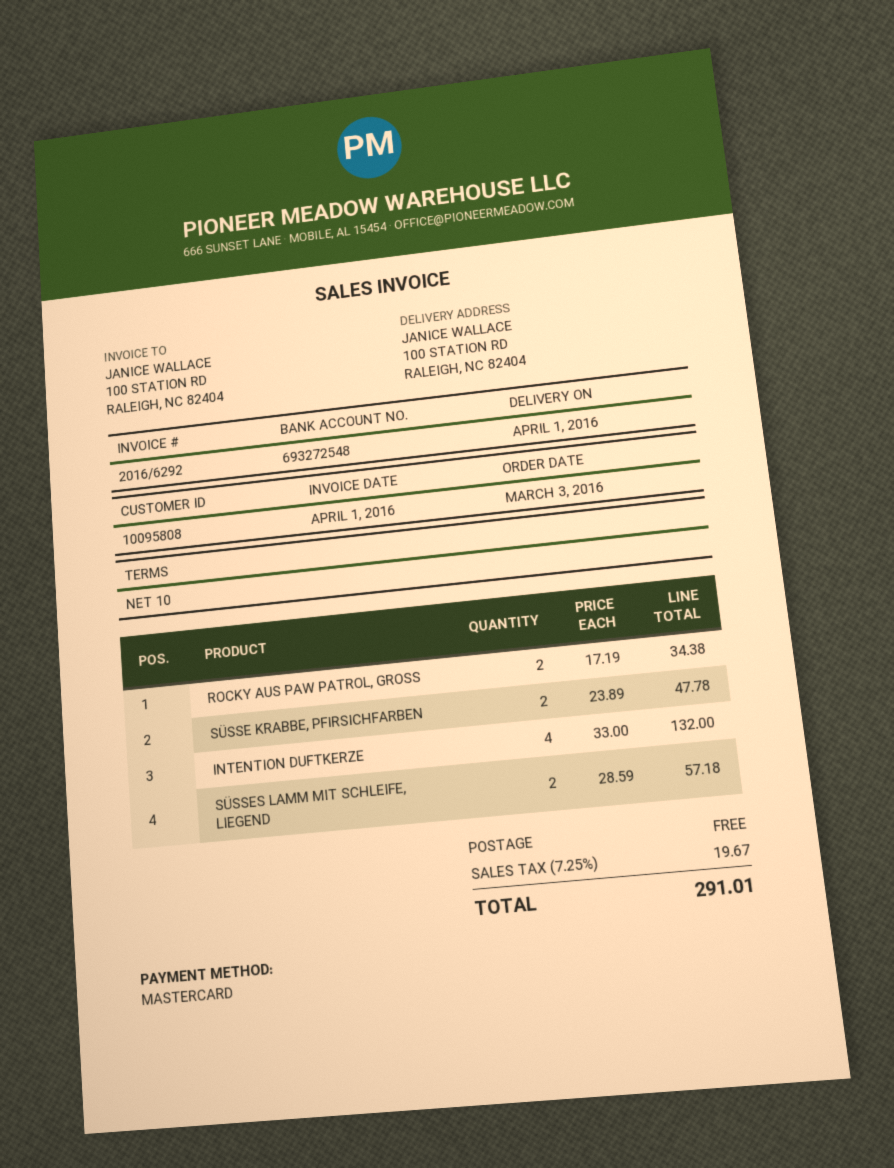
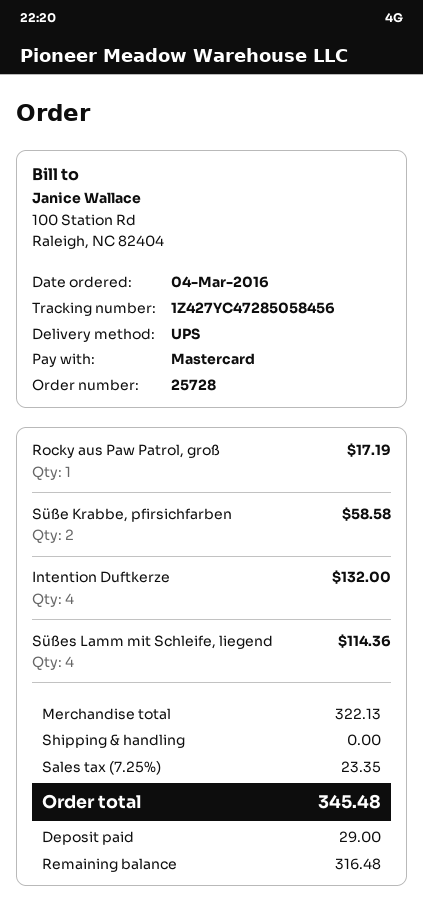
order date: 2016-03-03 -> 2016-03-04
ROCKY AUS PAW PATROL, GROSS: 2 for 34.38 -> 1 for 17.19
SÜSSE KRABBE, PFIRSICHFARBEN: 2 for 47.78 -> 2 for 58.58
SÜSSES LAMM MIT SCHLEIFE, LIEGEND: 2 for 57.18 -> 4 for 114.36
tax: 7.25% = 19.67 -> 7.25% = 23.35
total: 291.01 -> 345.48

